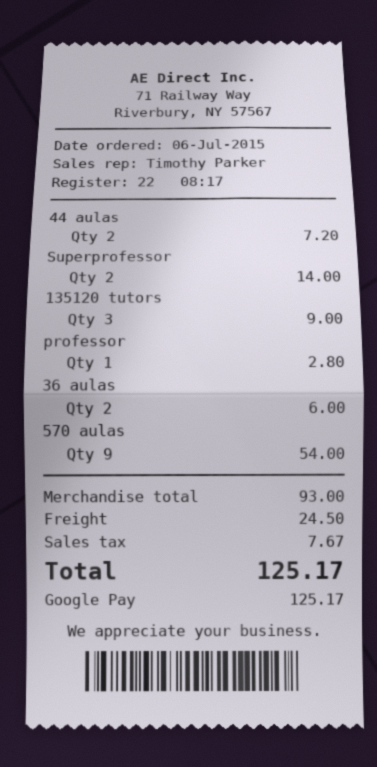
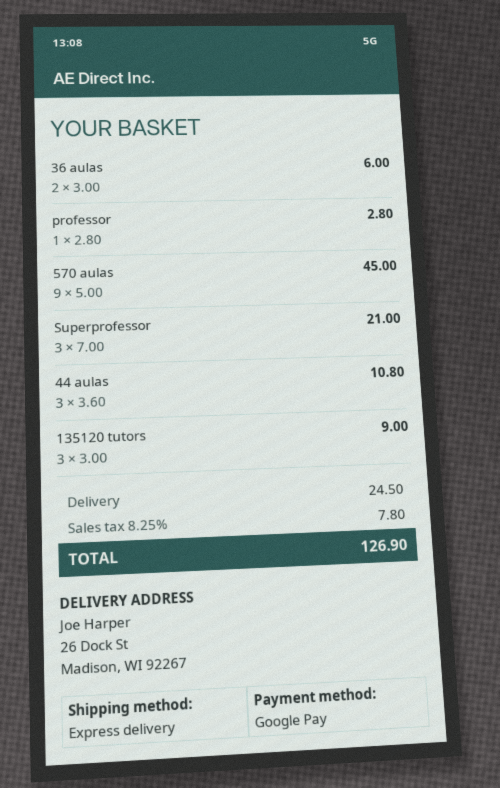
44 aulas: 2 for 7.20 -> 3 for 10.80
Superprofessor: 2 for 14.00 -> 3 for 21.00
570 aulas: 9 for 54.00 -> 9 for 45.00
tax: 7.67 -> 7.80
total: 125.17 -> 126.90

